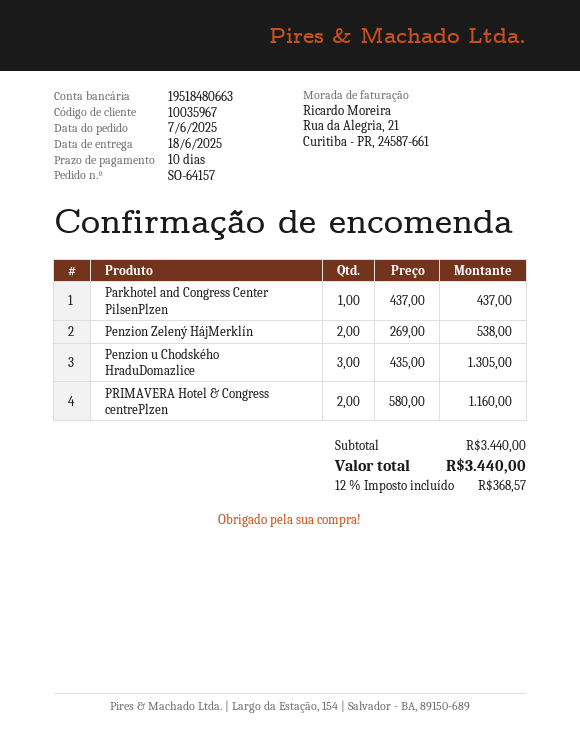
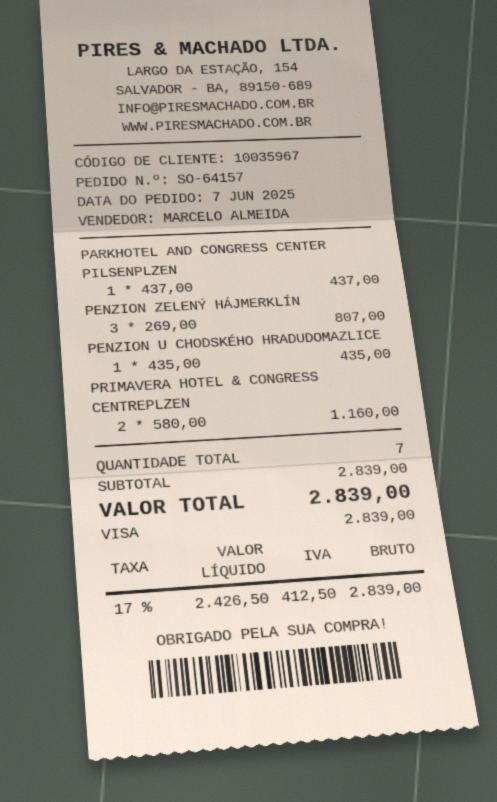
Penzion Zelený HájMerklín: 2 x 269.00 = 538.00 -> 3 x 269.00 = 807.00
Penzion u Chodského HraduDomazlice: 3 x 435.00 = 1305.00 -> 1 x 435.00 = 435.00
subtotal: 3440.00 -> 2839.00
tax: 12% = 368.57 -> 17% = 412.50
total: 3440.00 -> 2839.00

